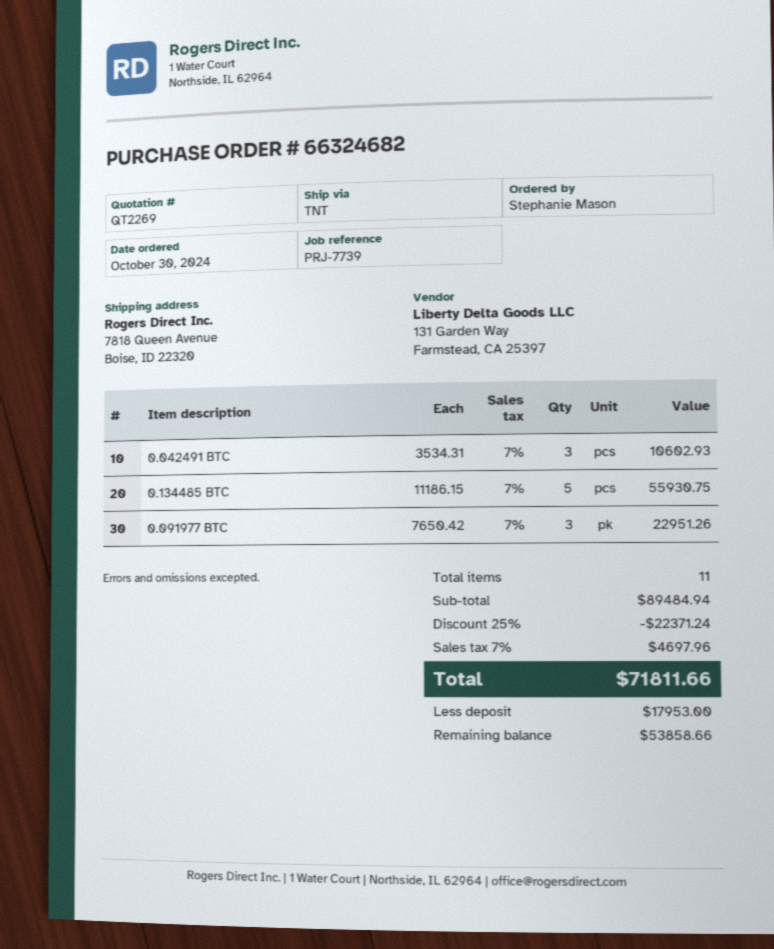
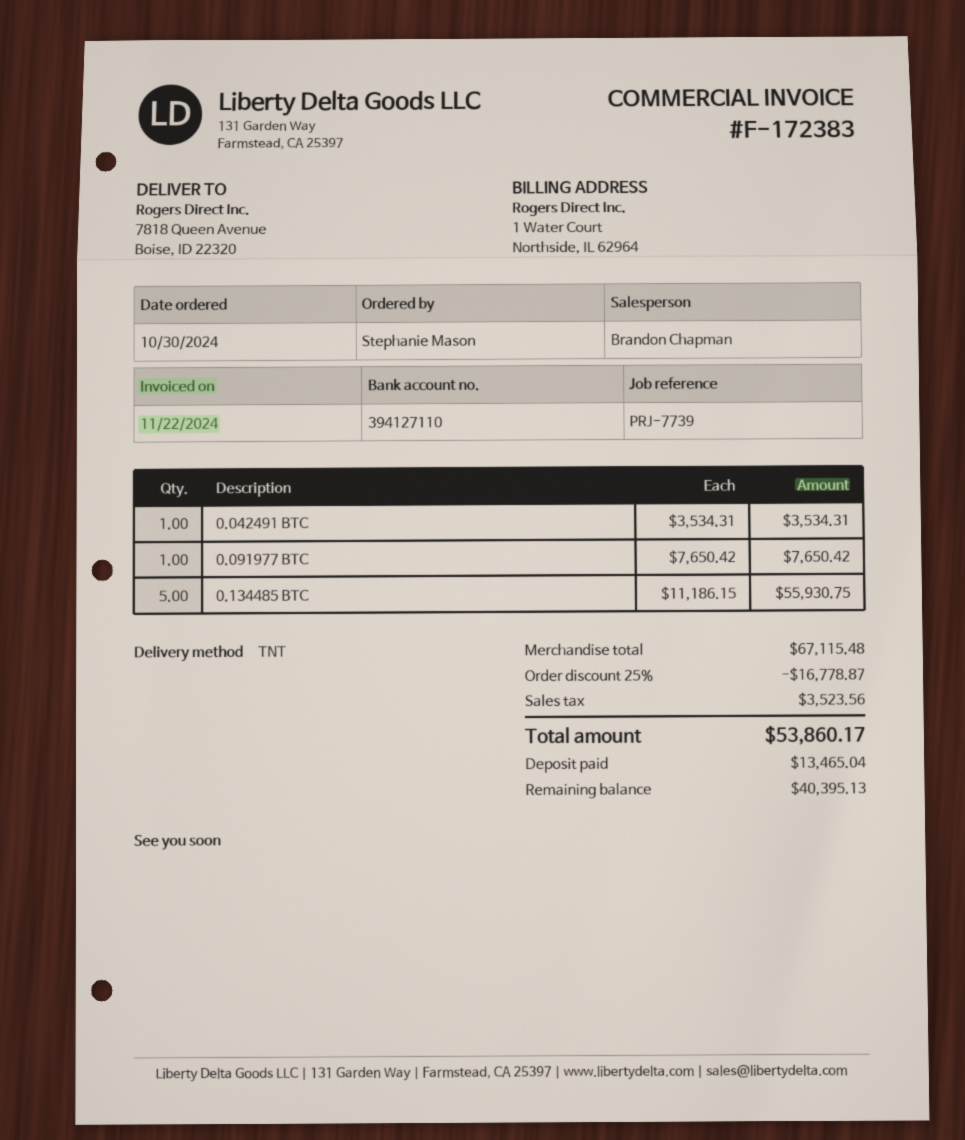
0.042491 BTC: 3 x 3534.31 = 10602.93 -> 1 x 3534.31 = 3534.31
0.091977 BTC: 3 x 7650.42 = 22951.26 -> 1 x 7650.42 = 7650.42
subtotal: 89484.94 -> 67115.48
discount: 25% = 22371.24 -> 25% = 16778.87
tax: 4697.96 -> 3523.56
total: 71811.66 -> 53860.17
deposit: 17953.00 -> 13465.04
balance: 53858.66 -> 40395.13

